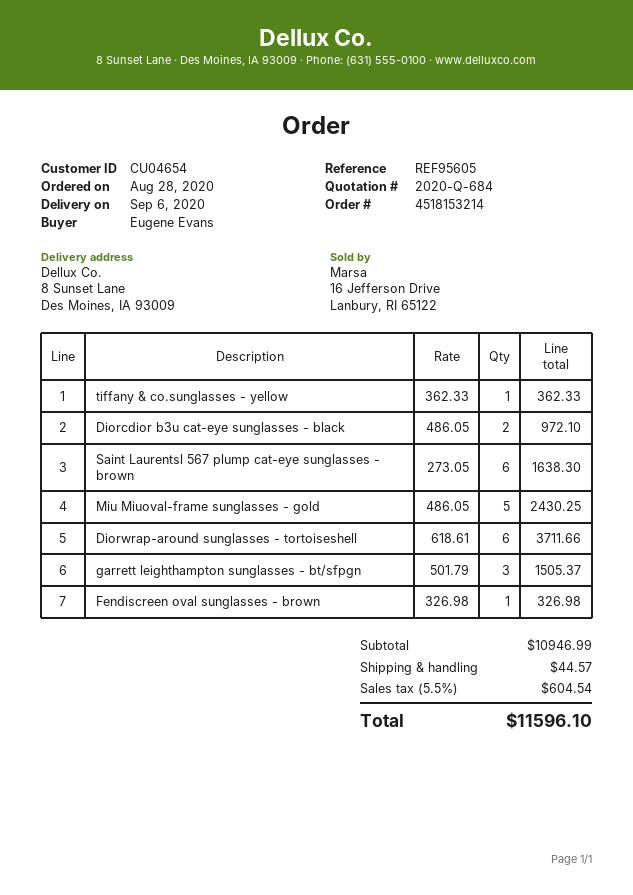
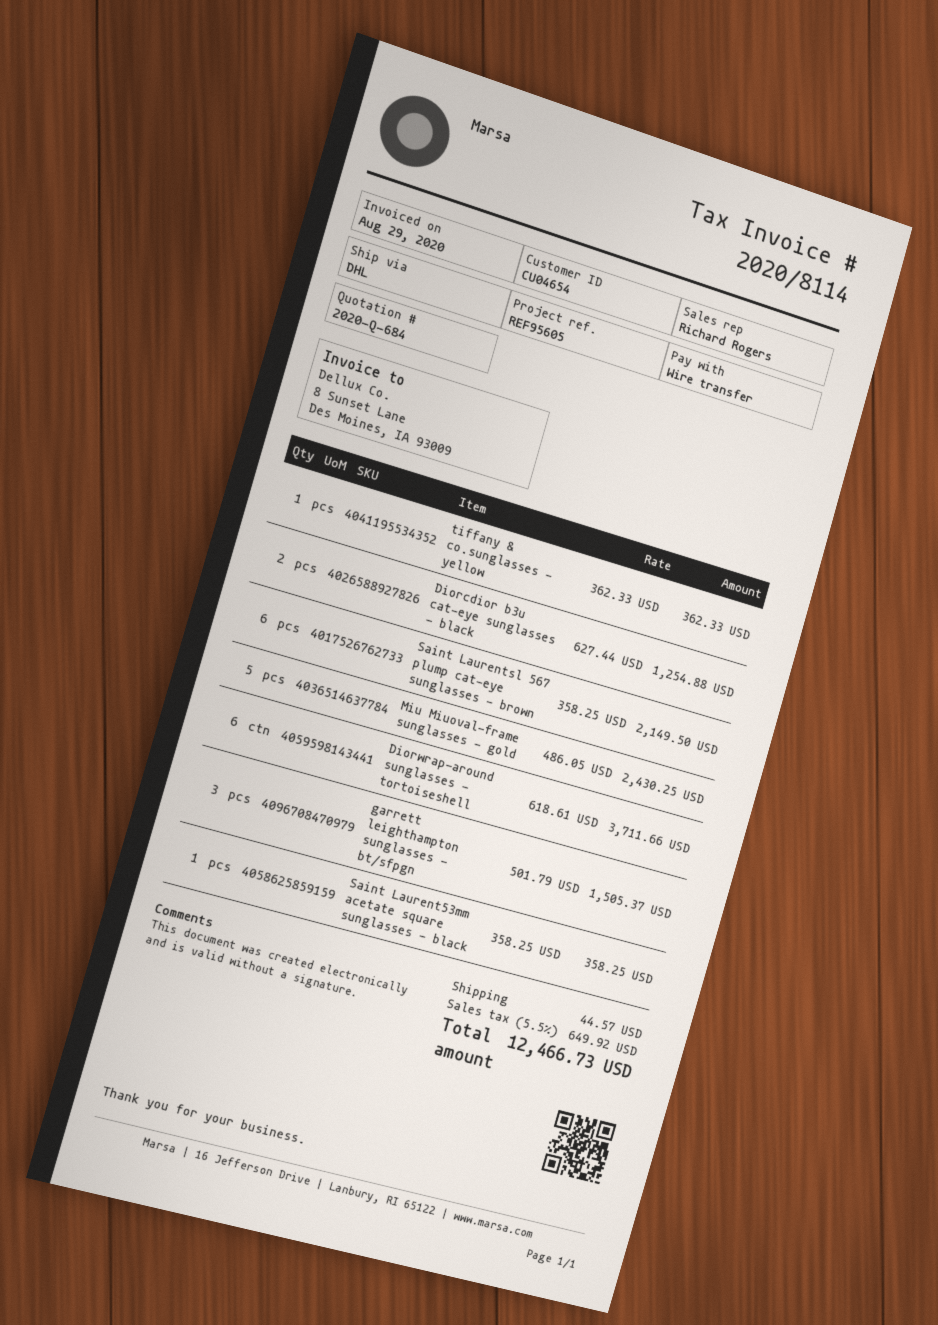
Diorcdior b3u cat-eye sunglasses - black: 2 x 486.05 = 972.10 -> 2 x 627.44 = 1254.88
Saint Laurentsl 567 plump cat-eye sunglasses - brown: 6 x 273.05 = 1638.30 -> 6 x 358.25 = 2149.50
Fendiscreen oval sunglasses - brown: 1 x 326.98 = 326.98 -> none
Saint Laurent53mm acetate square sunglasses - black: none -> 1 x 358.25 = 358.25
tax: 5.5% = 604.54 -> 5.5% = 649.92
total: 11596.10 -> 12466.73

